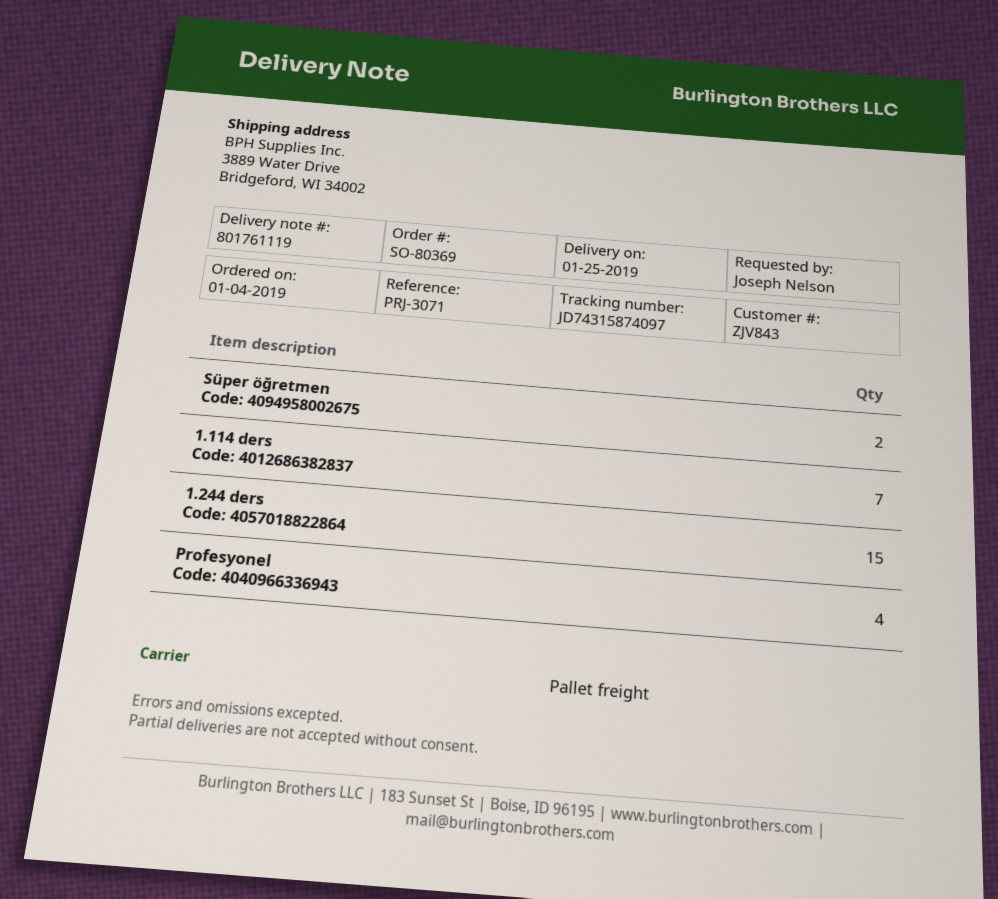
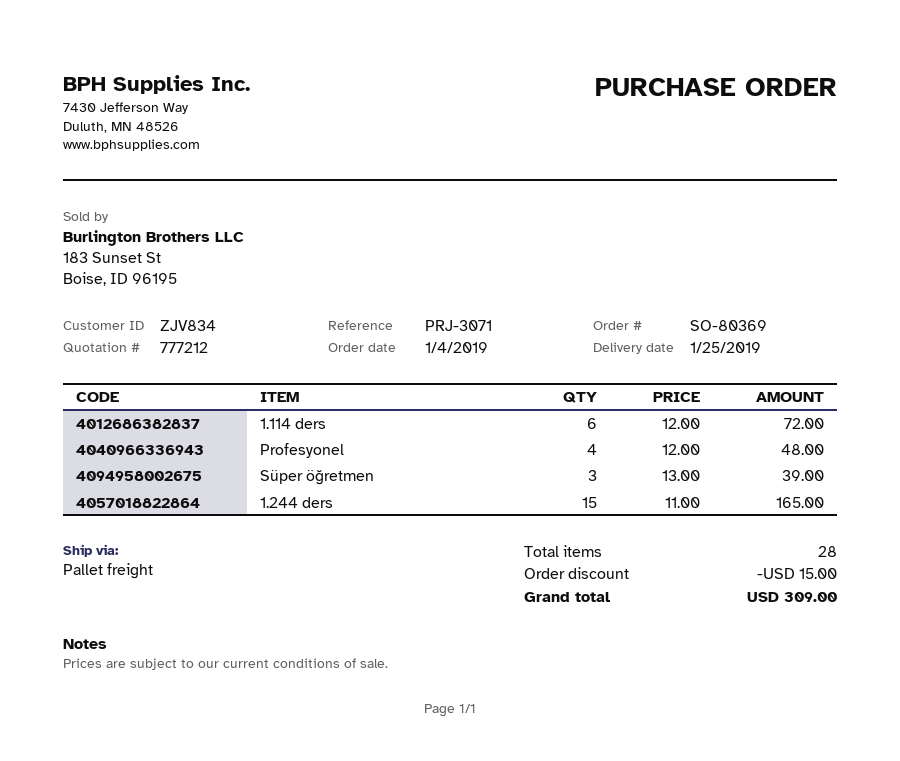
customer number: ZJV843 -> ZJV834
Süper öğretmen: 2 -> 3
1.114 ders: 7 -> 6

